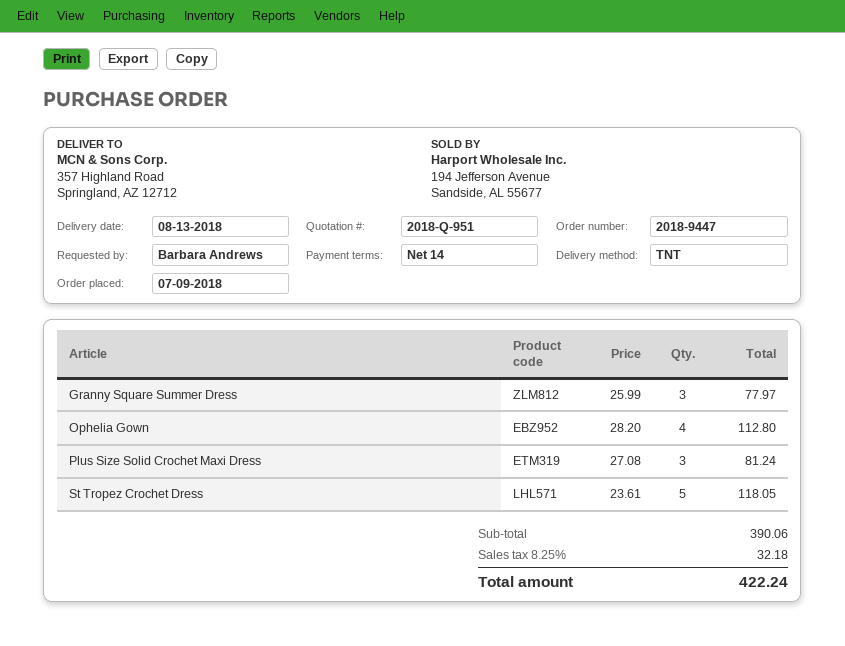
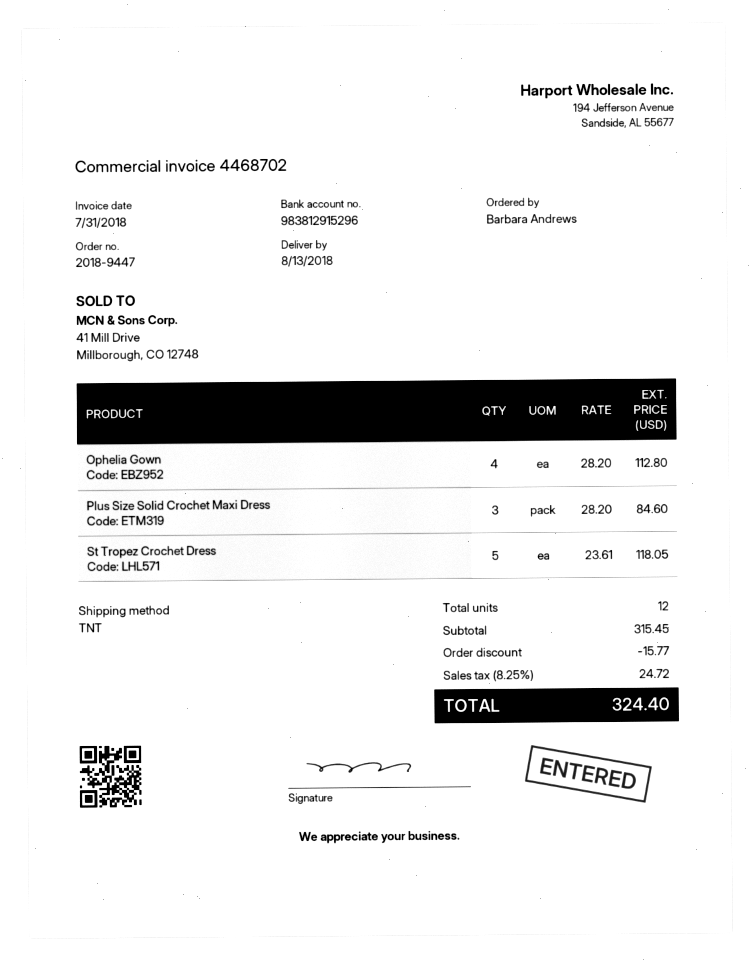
Granny Square Summer Dress: 3 x 25.99 = 77.97 -> none
Plus Size Solid Crochet Maxi Dress: 3 x 27.08 = 81.24 -> 3 x 28.20 = 84.60
subtotal: 390.06 -> 315.45
discount: none -> 15.77
tax: 8.25% = 32.18 -> 8.25% = 24.72
total: 422.24 -> 324.40

